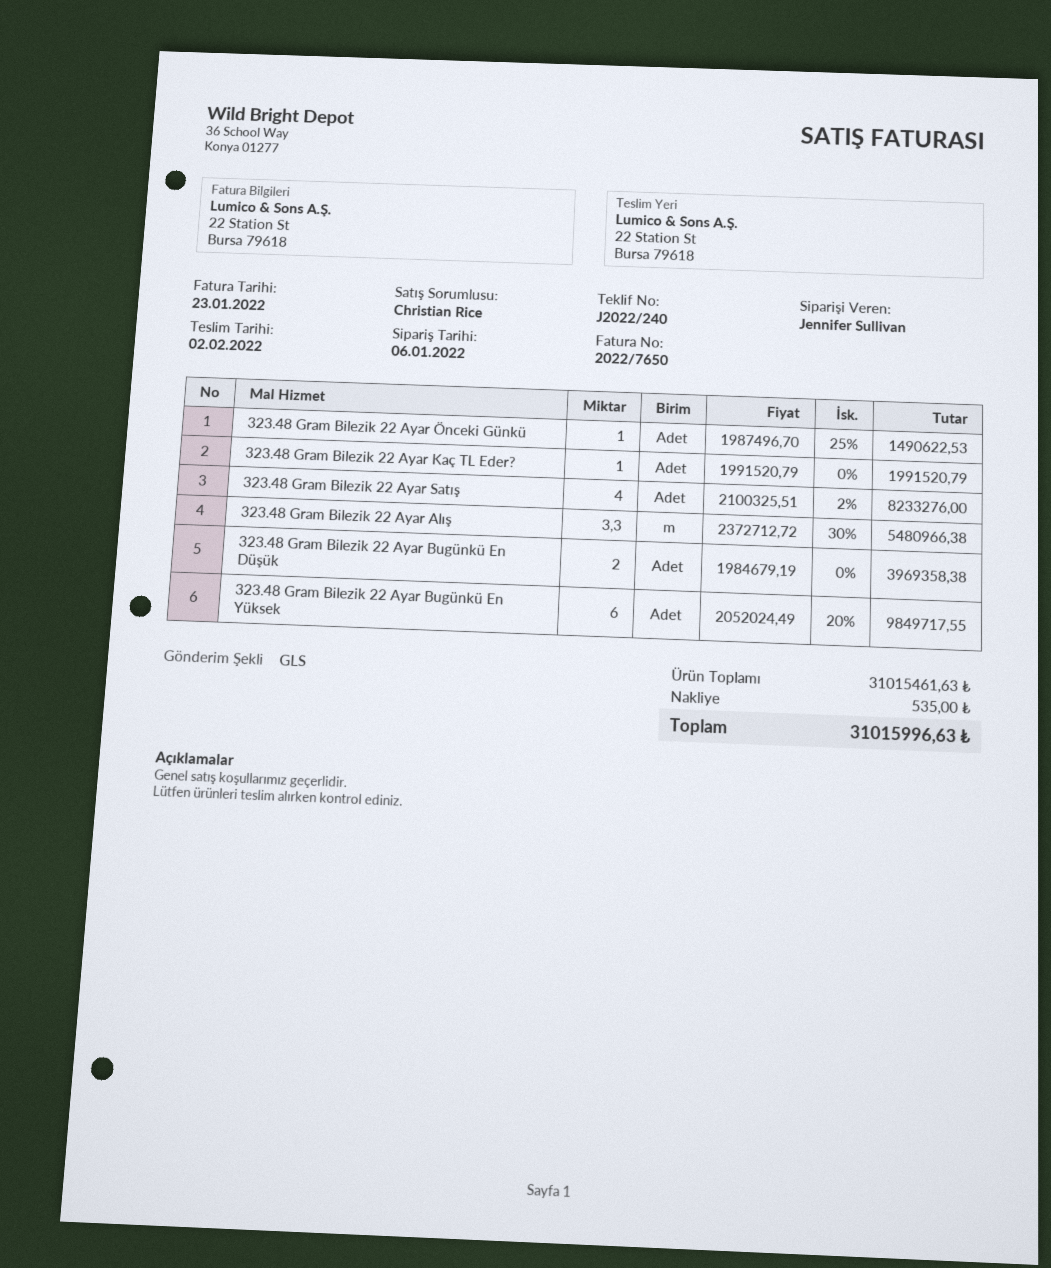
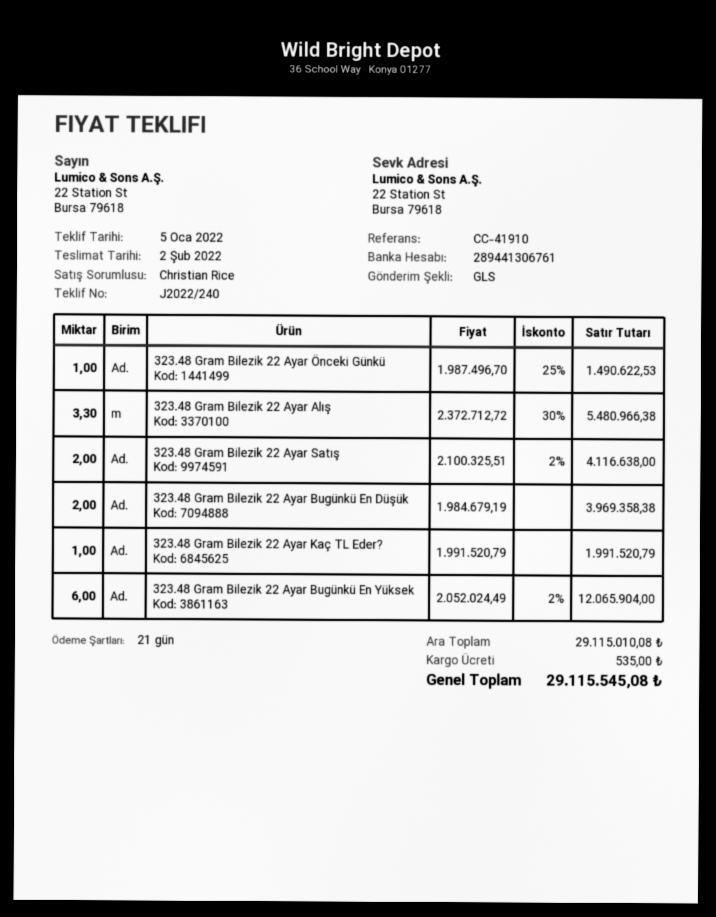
323.48 Gram Bilezik 22 Ayar Satış: 4 x 2100325.51 - 2% = 8233276.00 -> 2 x 2100325.51 - 2% = 4116638.00
323.48 Gram Bilezik 22 Ayar Bugünkü En Yüksek: 6 x 2052024.49 - 20% = 9849717.55 -> 6 x 2052024.49 - 2% = 12065904.00
subtotal: 31015461.63 -> 29115010.08
total: 31015996.63 -> 29115545.08

